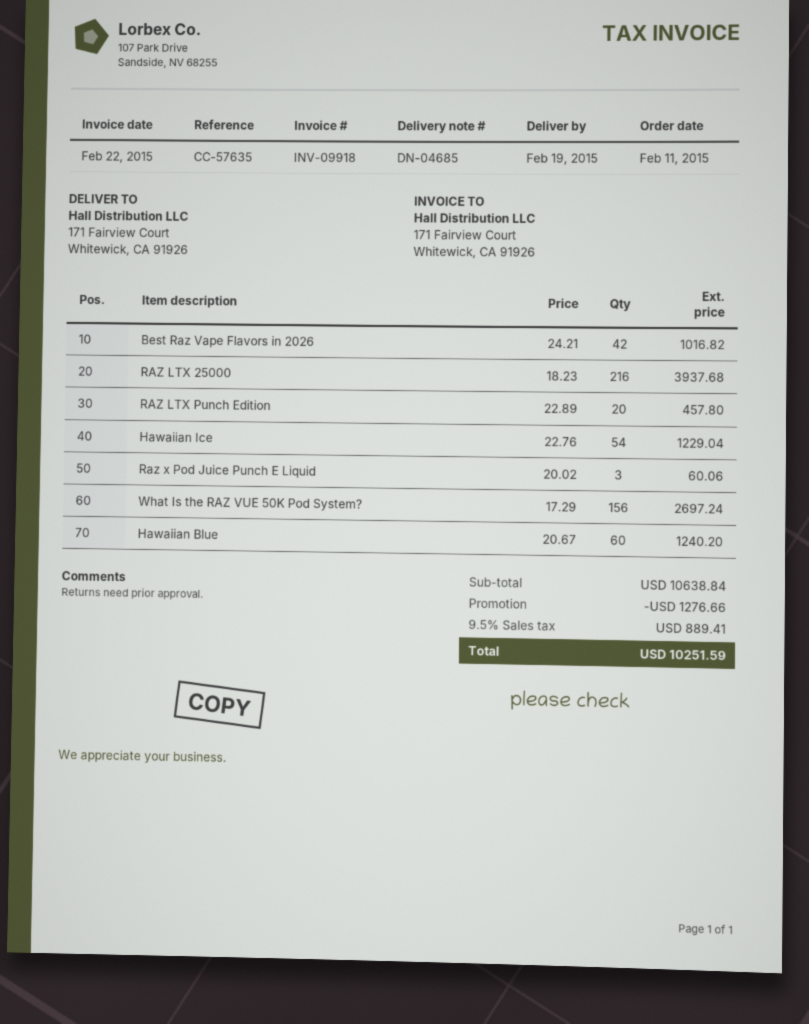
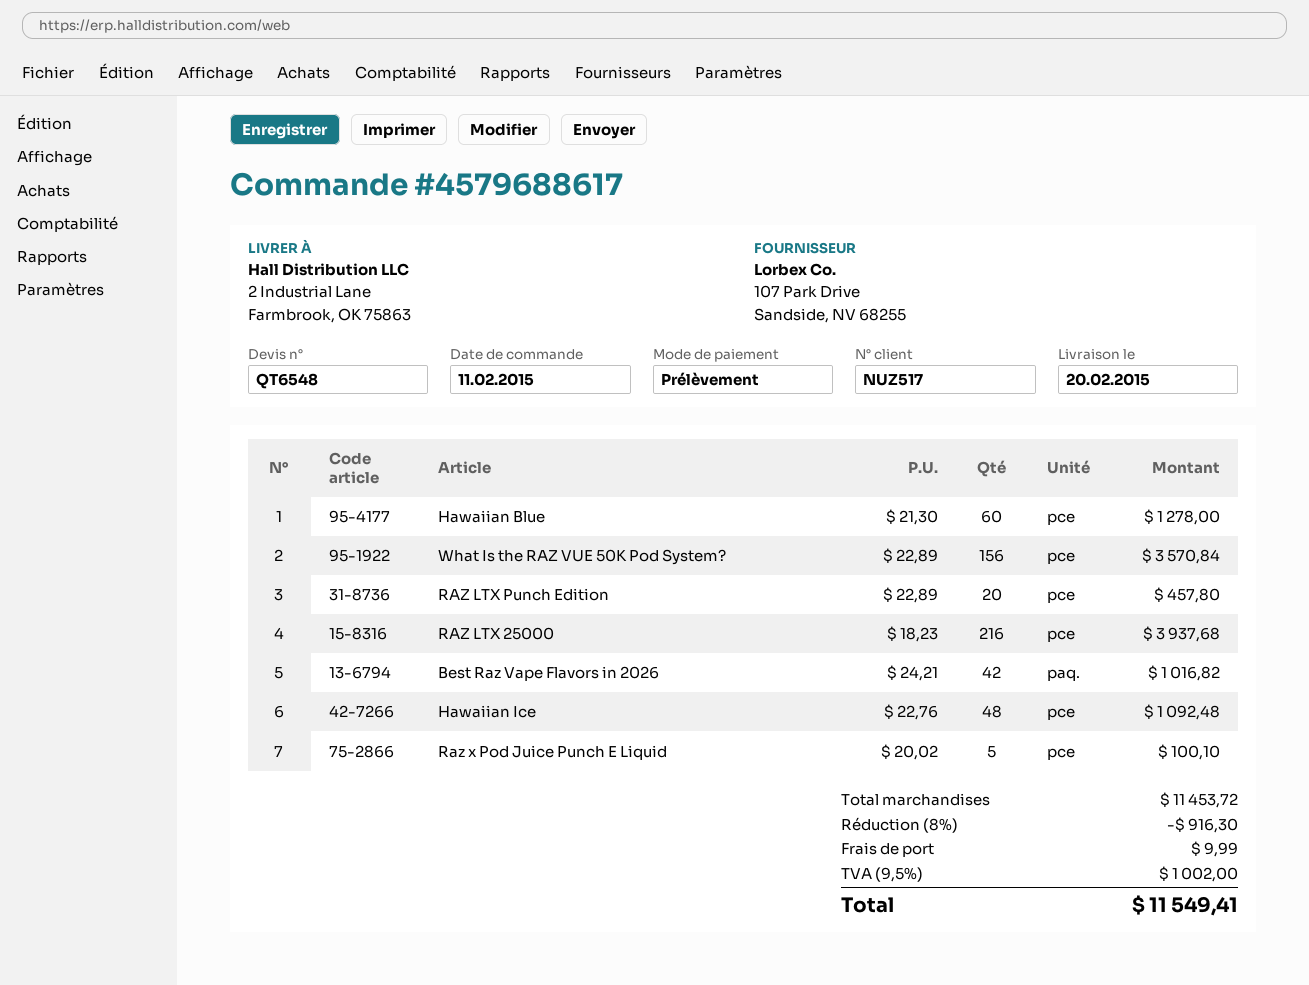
delivery date: 2015-02-19 -> 2015-02-20
ship to: 171 Fairview Court, Whitewick, CA 91926 -> 2 Industrial Lane, Farmbrook, OK 75863
Hawaiian Ice: 54 x 22.76 = 1229.04 -> 48 x 22.76 = 1092.48
Raz x Pod Juice Punch E Liquid: 3 x 20.02 = 60.06 -> 5 x 20.02 = 100.10
What Is the RAZ VUE 50K Pod System?: 156 x 17.29 = 2697.24 -> 156 x 22.89 = 3570.84
Hawaiian Blue: 60 x 20.67 = 1240.20 -> 60 x 21.30 = 1278.00
subtotal: 10638.84 -> 11453.72
discount: 1276.66 -> 916.30
shipping: none -> 9.99
tax: 9.5% = 889.41 -> 9.5% = 1002.00
total: 10251.59 -> 11549.41

